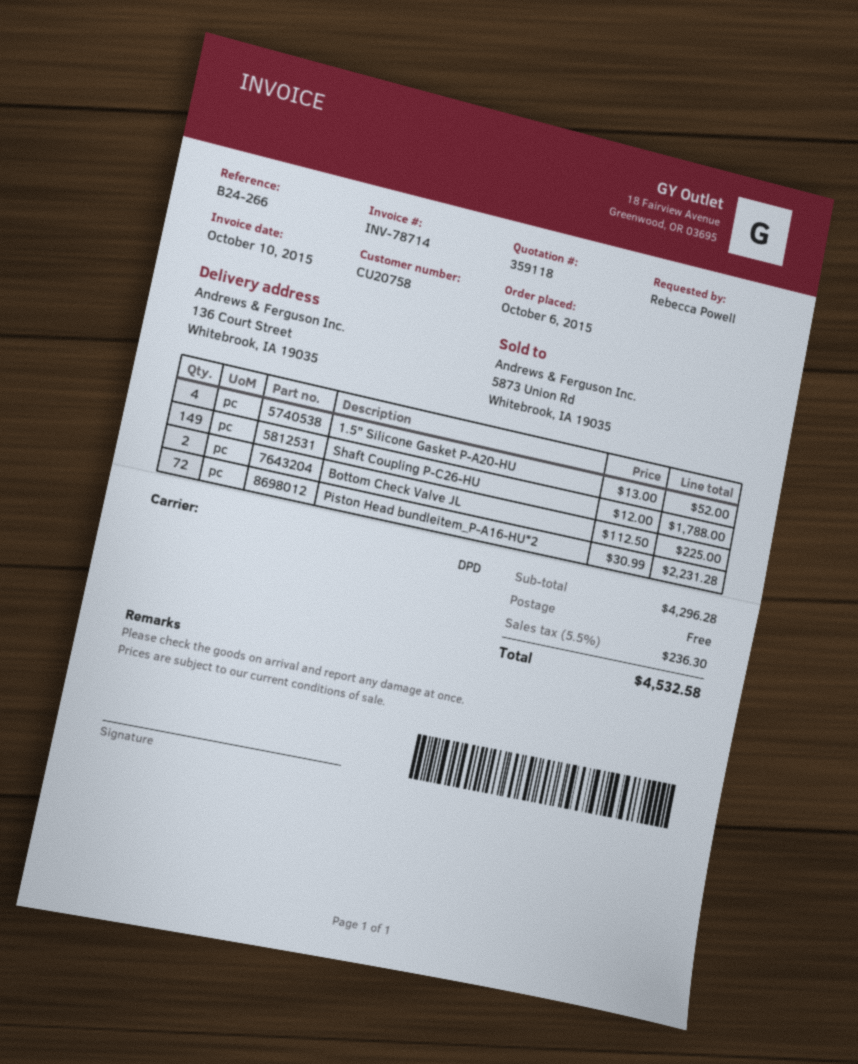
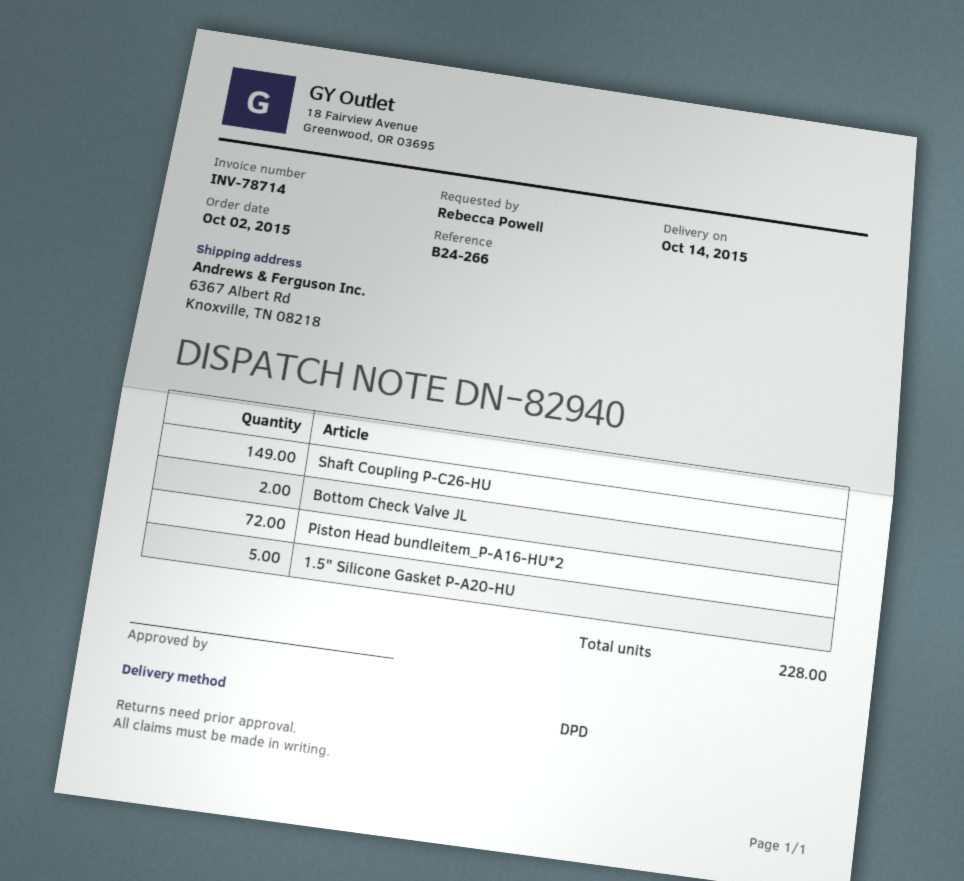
order date: 2015-10-06 -> 2015-10-02
ship to: 136 Court Street, Whitebrook, IA 19035 -> 6367 Albert Rd, Knoxville, TN 08218
1.5" Silicone Gasket P-A20-HU: 4 -> 5

